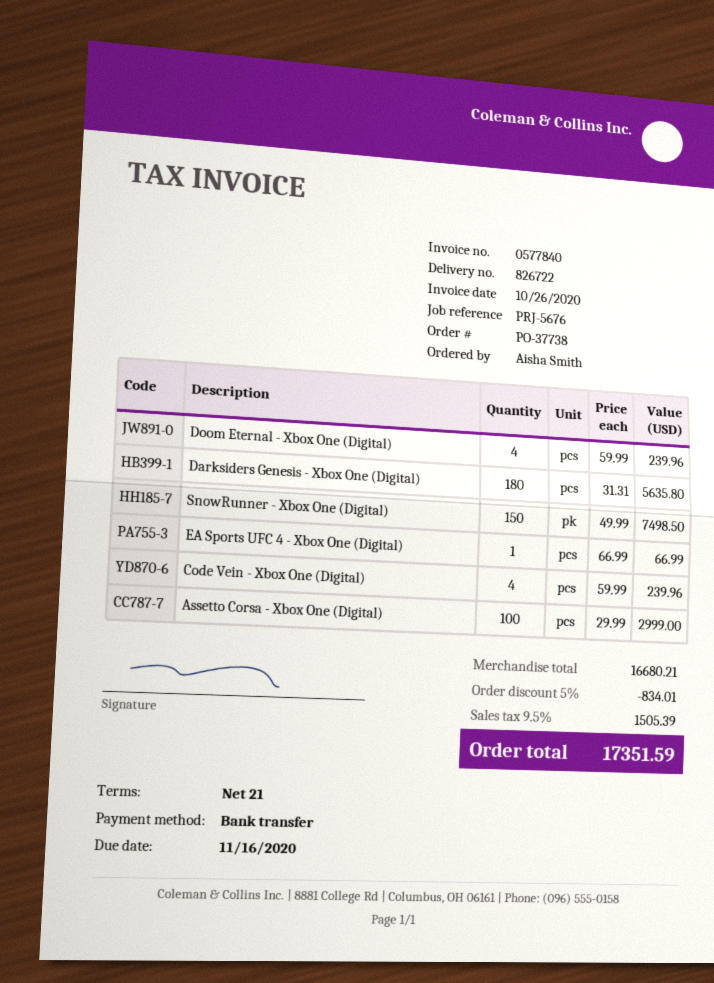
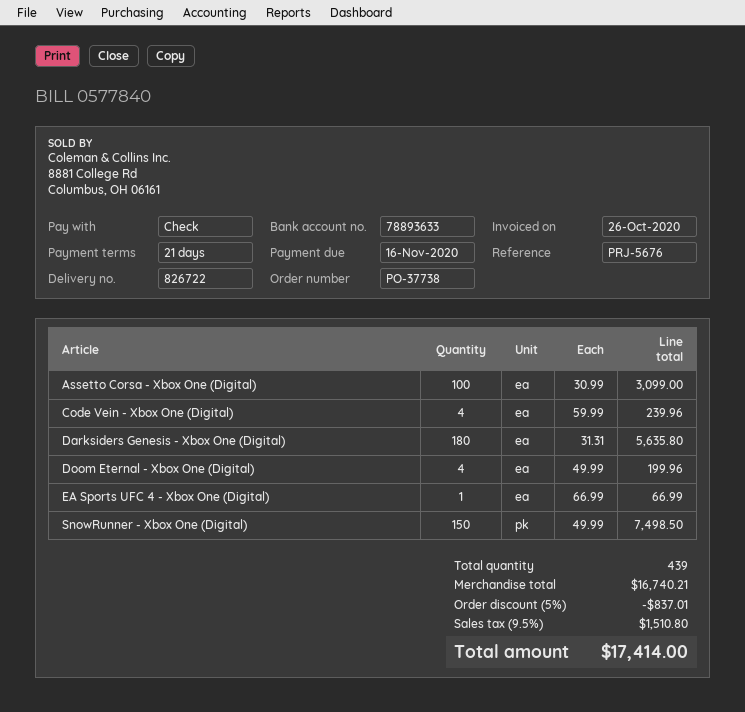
payment method: bank transfer -> cheque
Doom Eternal - Xbox One (Digital): 4 x 59.99 = 239.96 -> 4 x 49.99 = 199.96
Assetto Corsa - Xbox One (Digital): 100 x 29.99 = 2999.00 -> 100 x 30.99 = 3099.00
subtotal: 16680.21 -> 16740.21
discount: 5% = 834.01 -> 5% = 837.01
tax: 9.5% = 1505.39 -> 9.5% = 1510.80
total: 17351.59 -> 17414.00

